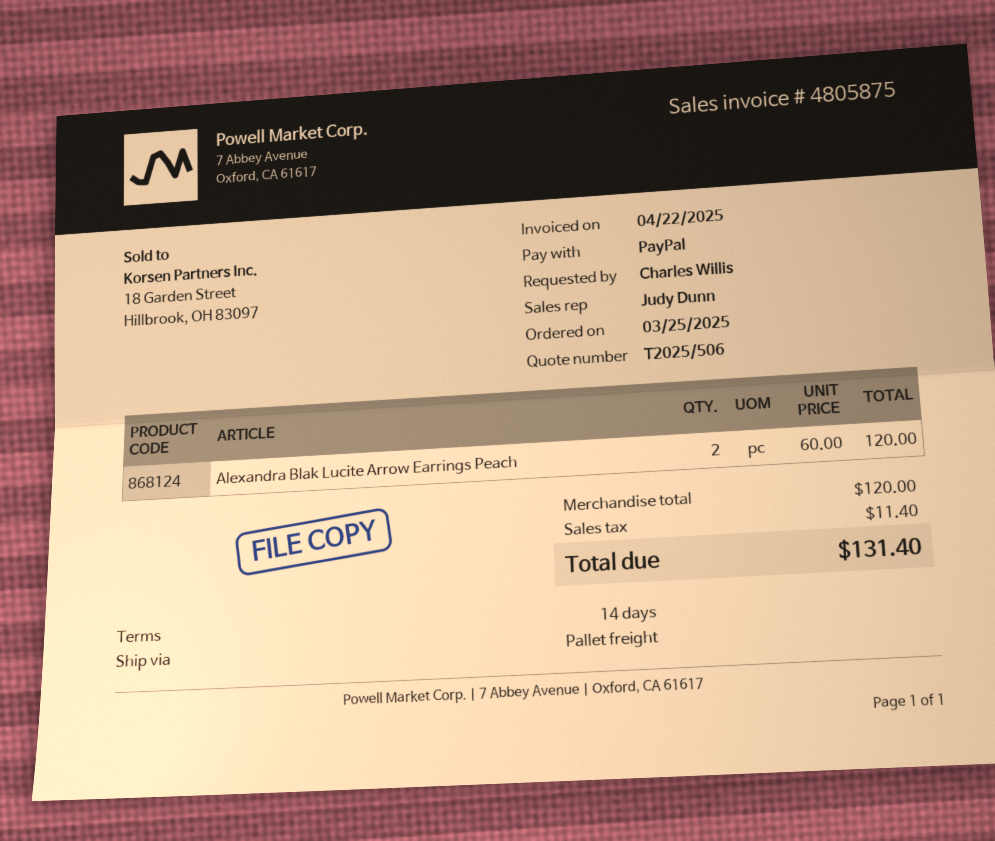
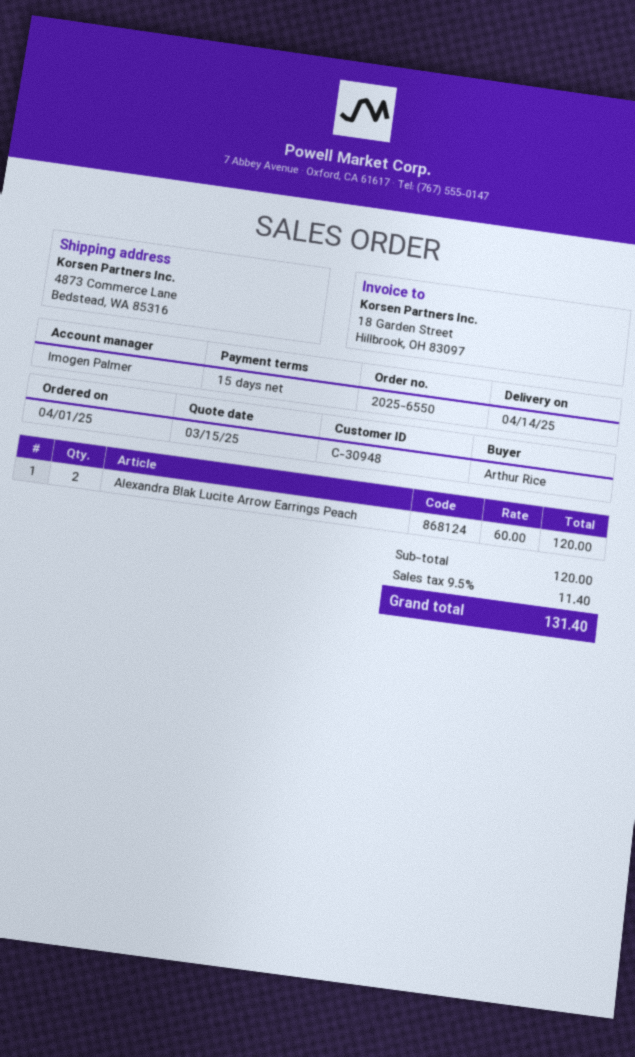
order date: 2025-03-25 -> 2025-04-01
payment terms: 14 days -> 15 days
ordered by: Charles Willis -> Arthur Rice
sales rep: Judy Dunn -> Imogen Palmer

